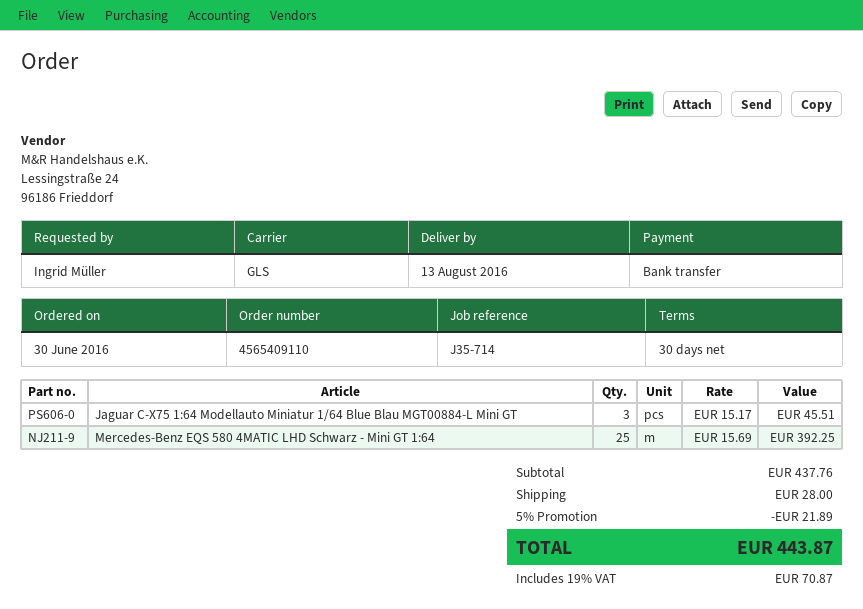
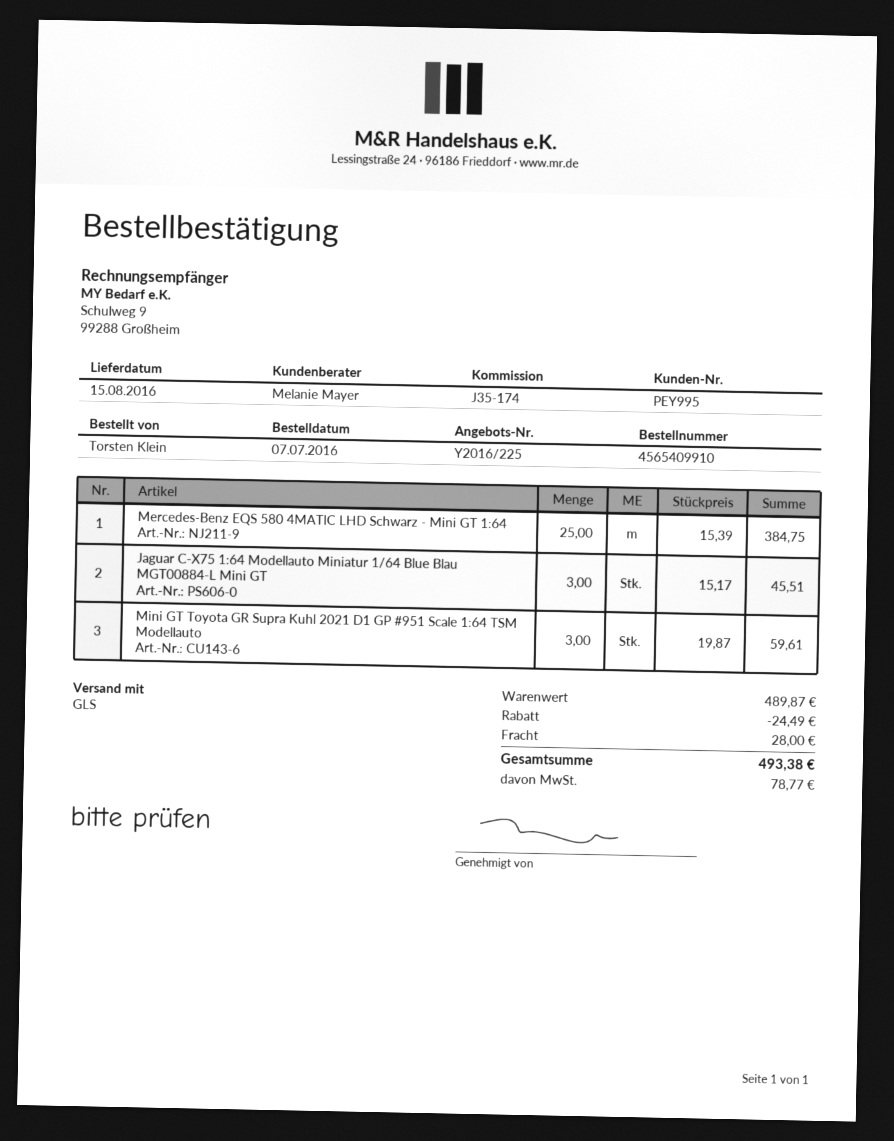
order number: 4565409110 -> 4565409910
order date: 2016-06-30 -> 2016-07-07
delivery date: 2016-08-13 -> 2016-08-15
reference: J35-714 -> J35-174
ordered by: Ingrid Müller -> Torsten Klein
Mercedes-Benz EQS 580 4MATIC LHD Schwarz - Mini GT 1:64: 25 x 15.69 = 392.25 -> 25 x 15.39 = 384.75
Mini GT Toyota GR Supra Kuhl 2021 D1 GP #951 Scale 1:64 TSM Modellauto: none -> 3 x 19.87 = 59.61
subtotal: 437.76 -> 489.87
discount: 21.89 -> 24.49
tax: 70.87 -> 78.77
total: 443.87 -> 493.38

